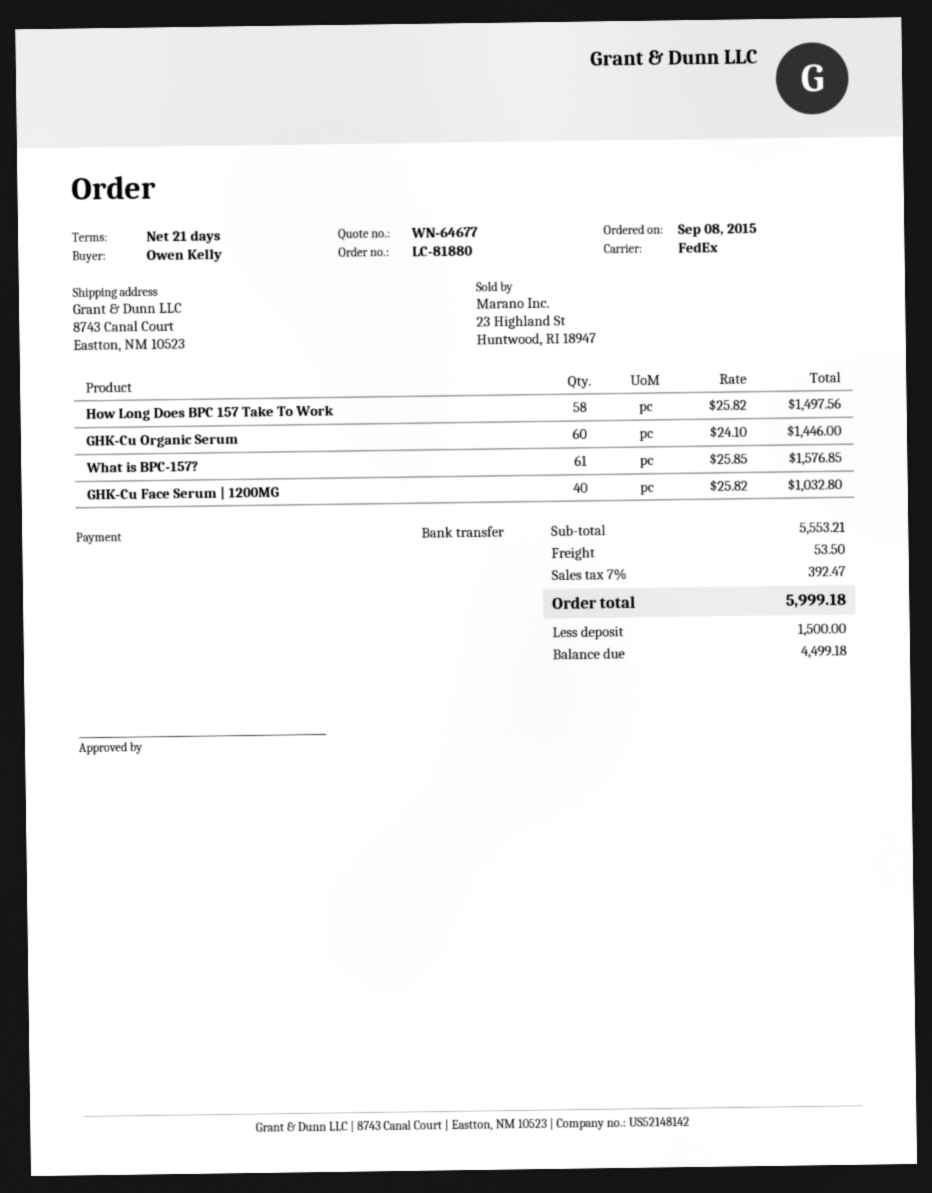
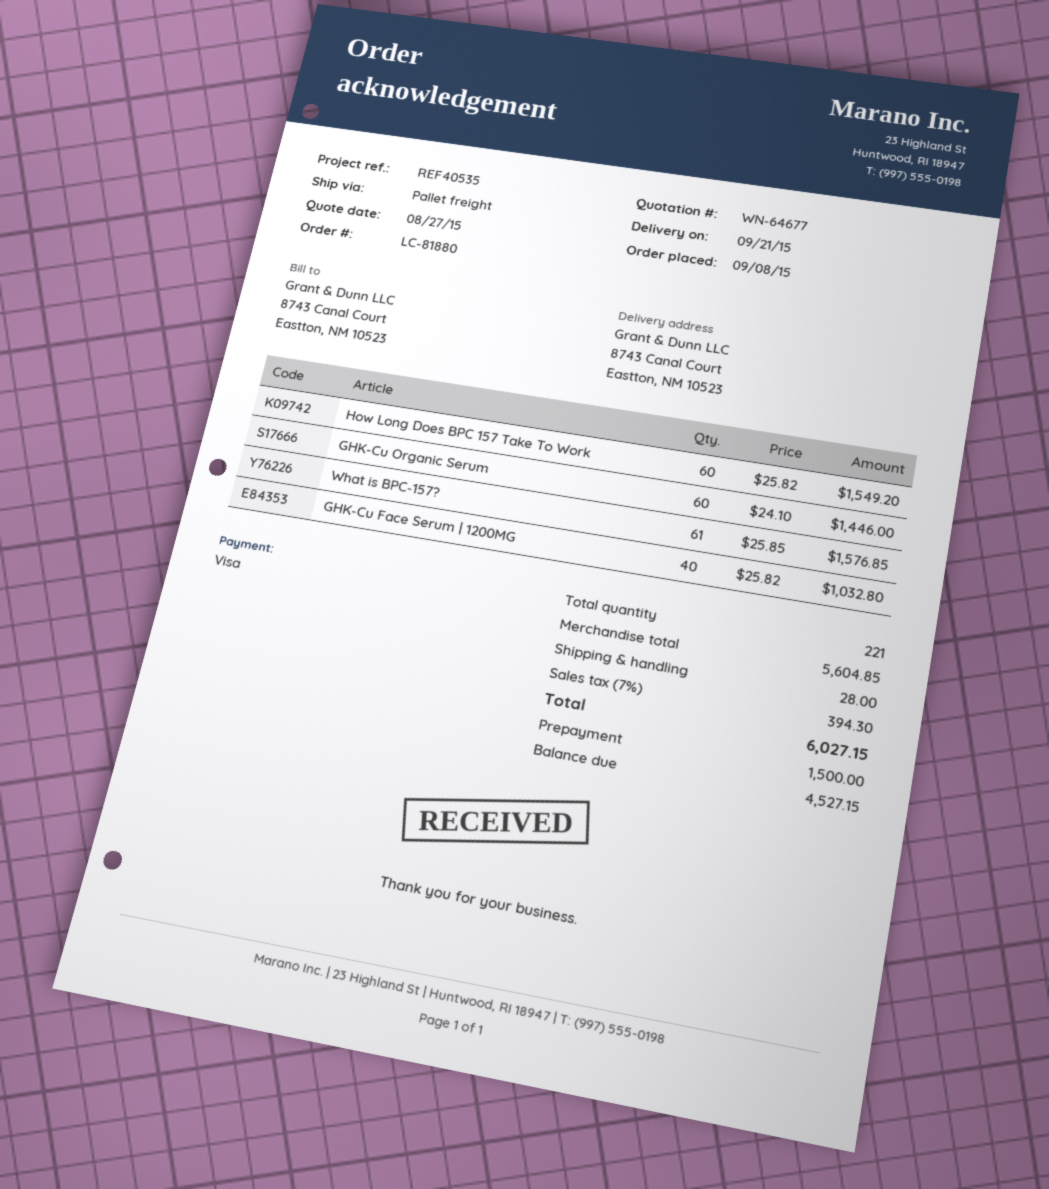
payment method: bank transfer -> Visa
shipping method: FedEx -> pallet freight
How Long Does BPC 157 Take To Work: 58 x 25.82 = 1497.56 -> 60 x 25.82 = 1549.20
subtotal: 5553.21 -> 5604.85
shipping: 53.50 -> 28.00
tax: 7% = 392.47 -> 7% = 394.30
total: 5999.18 -> 6027.15
balance: 4499.18 -> 4527.15

